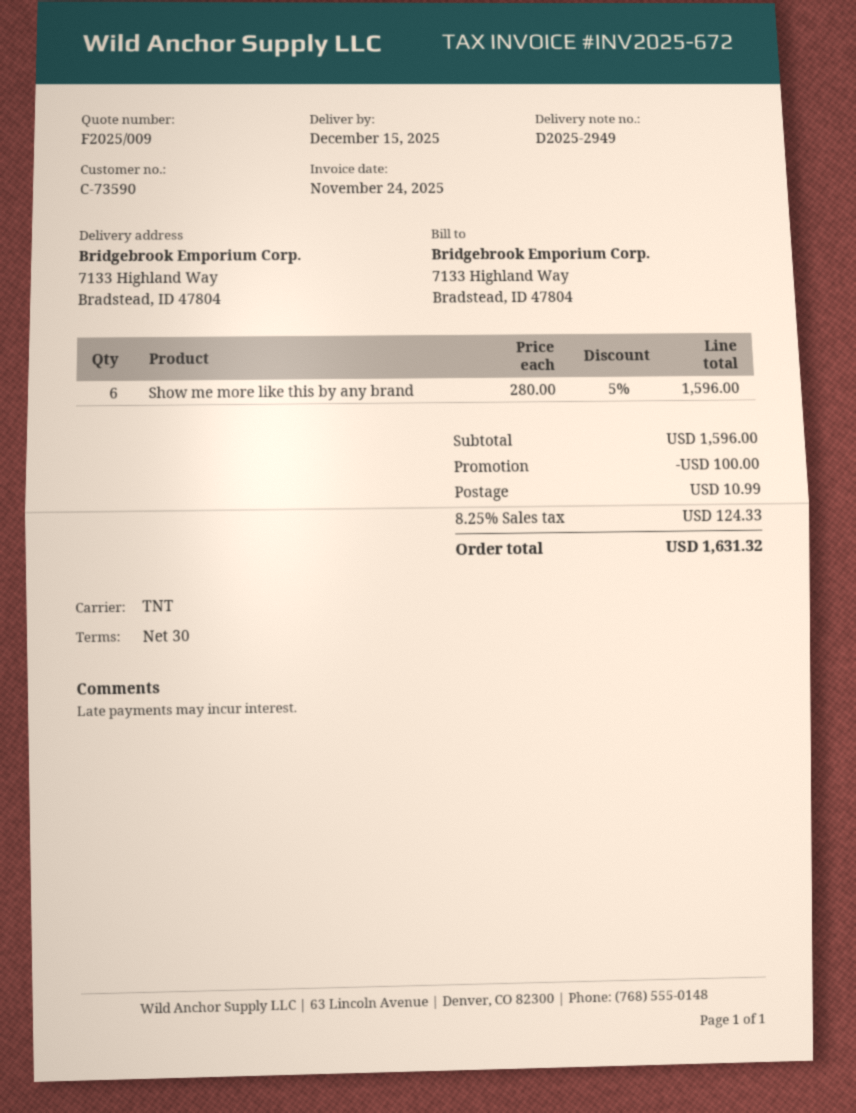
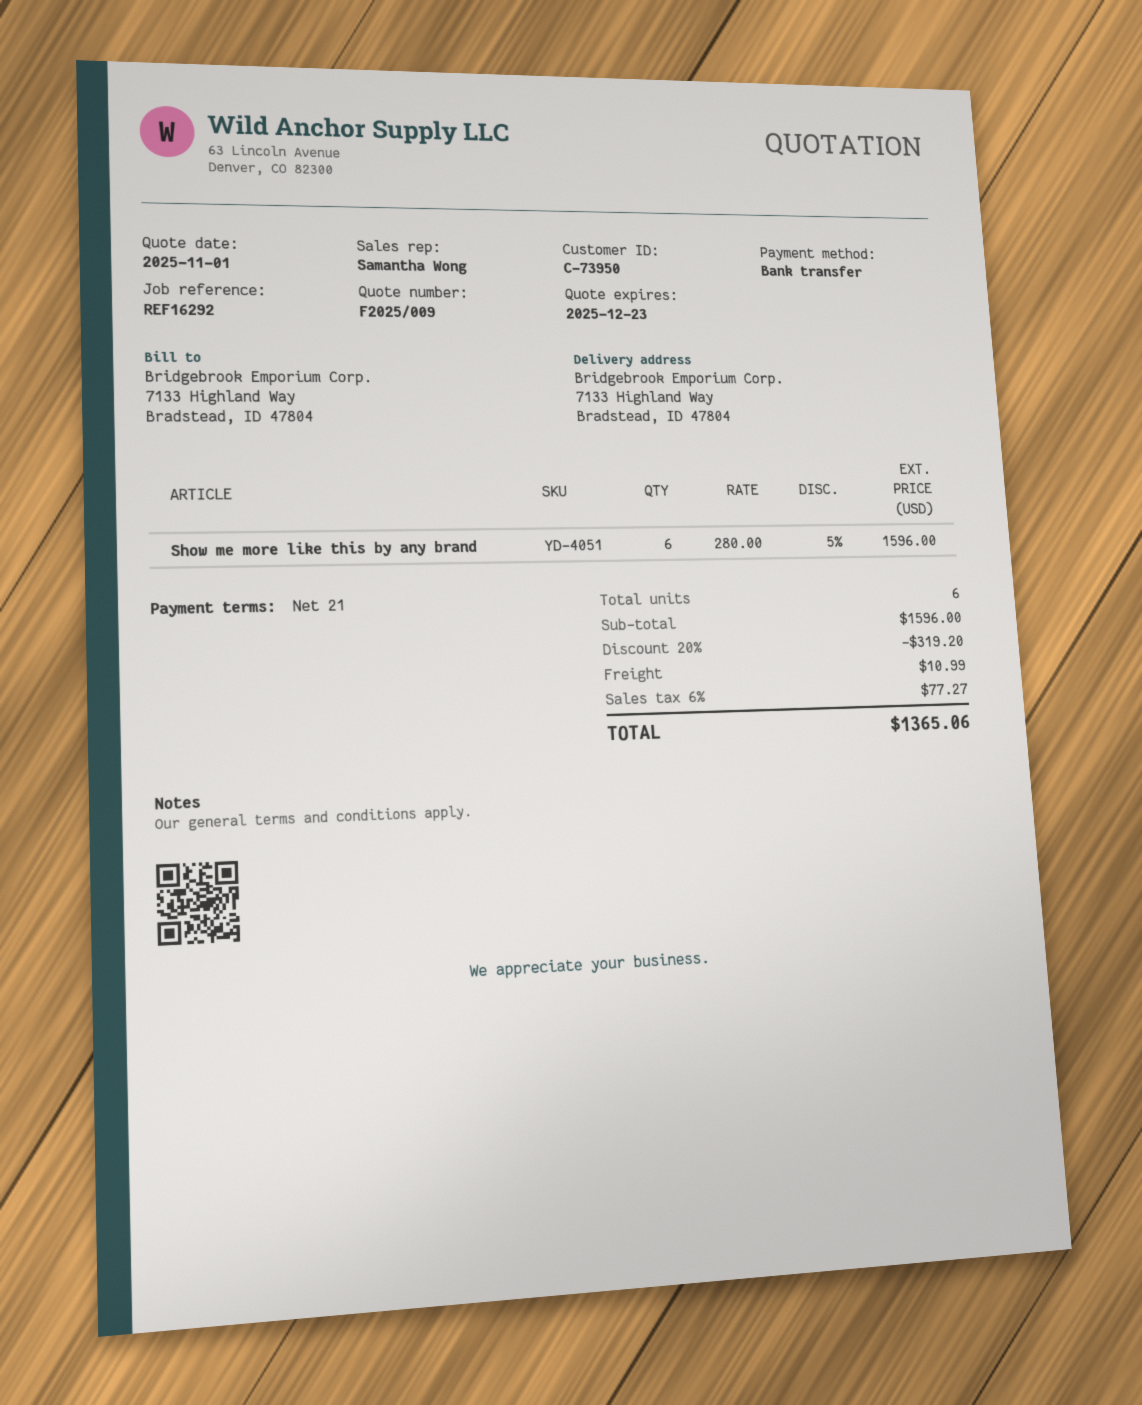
payment terms: 30 days -> 21 days
customer number: C-73590 -> C-73950
discount: 100.00 -> 319.20
tax: 8.25% = 124.33 -> 6% = 77.27
total: 1631.32 -> 1365.06

